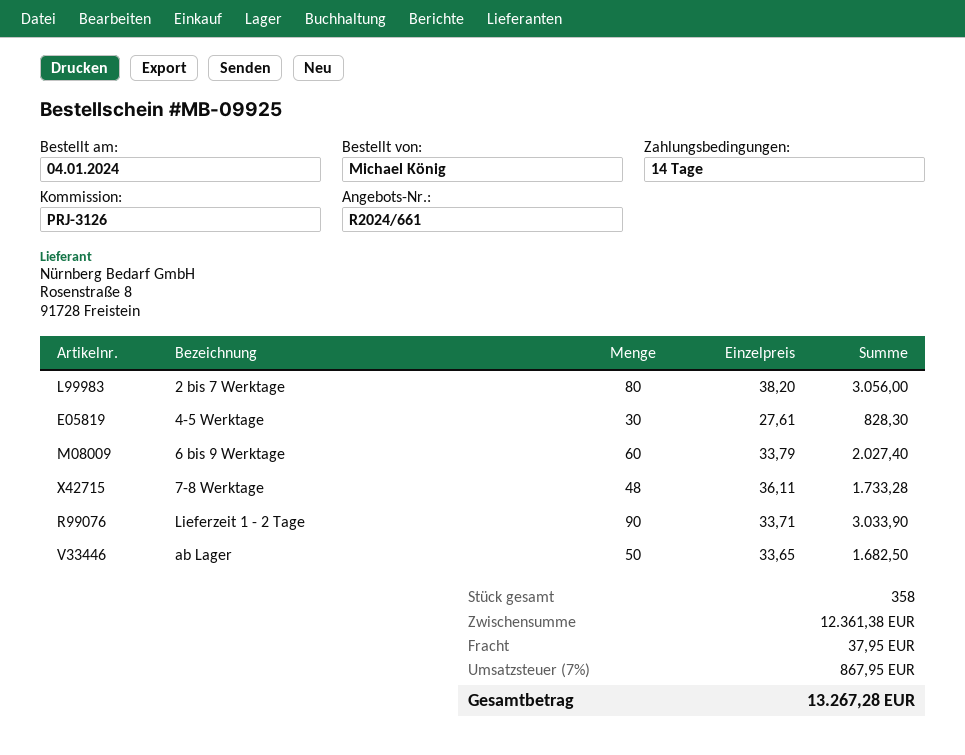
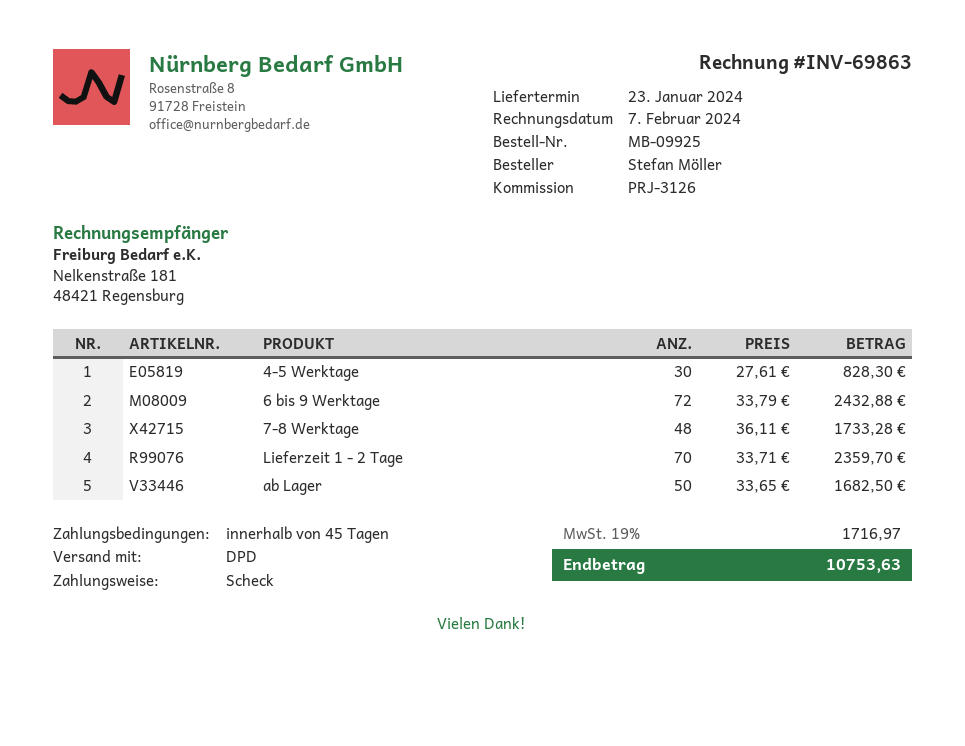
payment terms: 14 days -> 45 days
ordered by: Michael König -> Stefan Möller
2 bis 7 Werktage: 80 x 38.20 = 3056.00 -> none
6 bis 9 Werktage: 60 x 33.79 = 2027.40 -> 72 x 33.79 = 2432.88
Lieferzeit 1 - 2 Tage: 90 x 33.71 = 3033.90 -> 70 x 33.71 = 2359.70
shipping: 37.95 -> none
tax: 7% = 867.95 -> 19% = 1716.97
total: 13267.28 -> 10753.63

